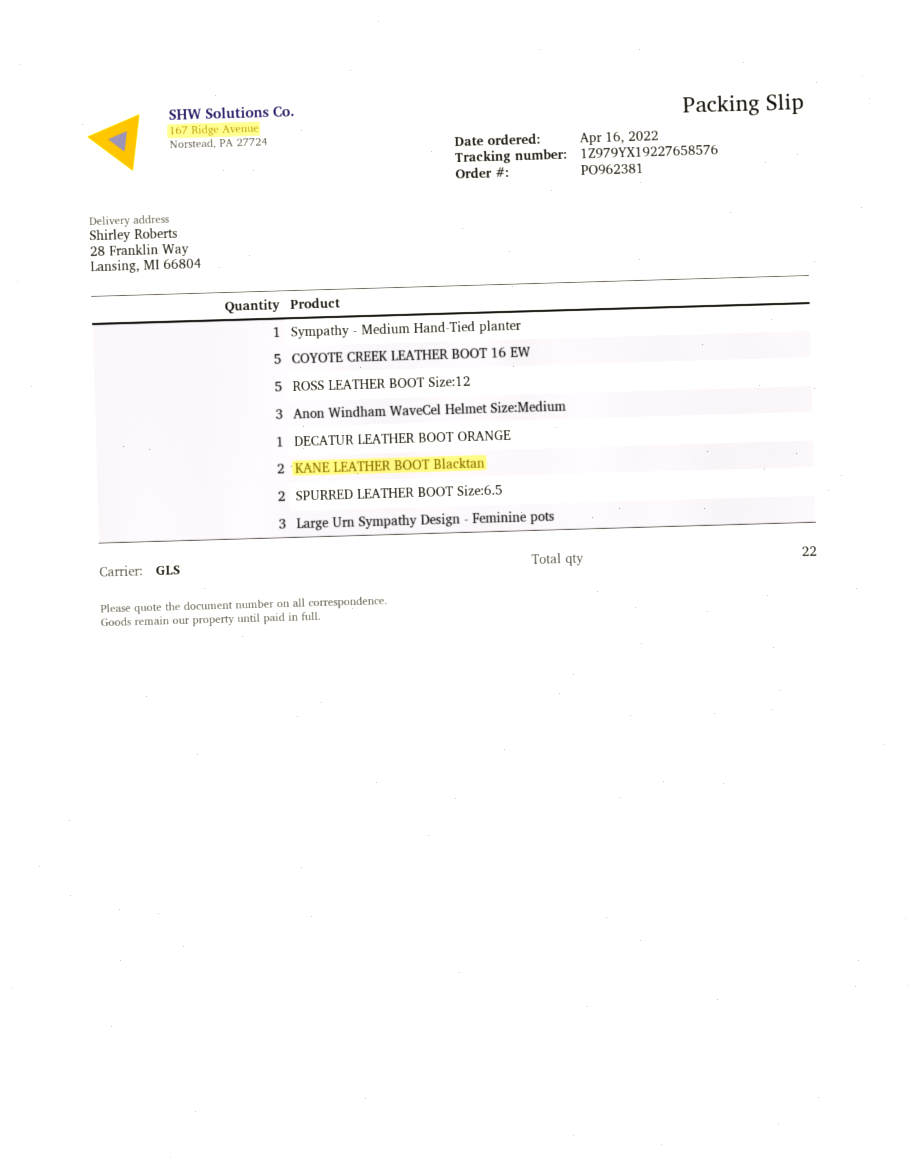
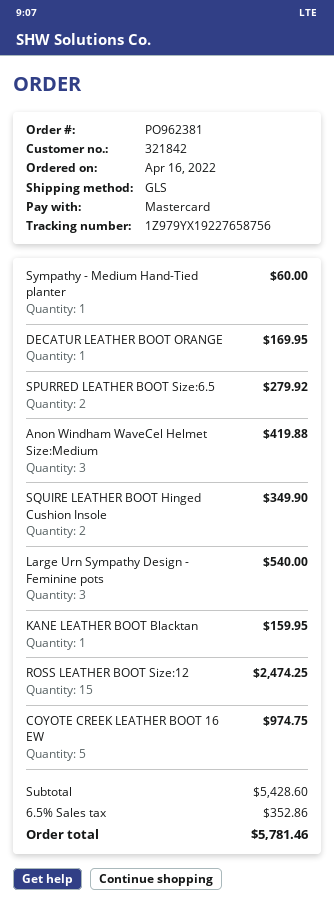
tracking number: 1Z979YX19227658576 -> 1Z979YX19227658756
ROSS LEATHER BOOT Size:12: 5 -> 15
KANE LEATHER BOOT Blacktan: 2 -> 1
SQUIRE LEATHER BOOT Hinged Cushion Insole: none -> 2

